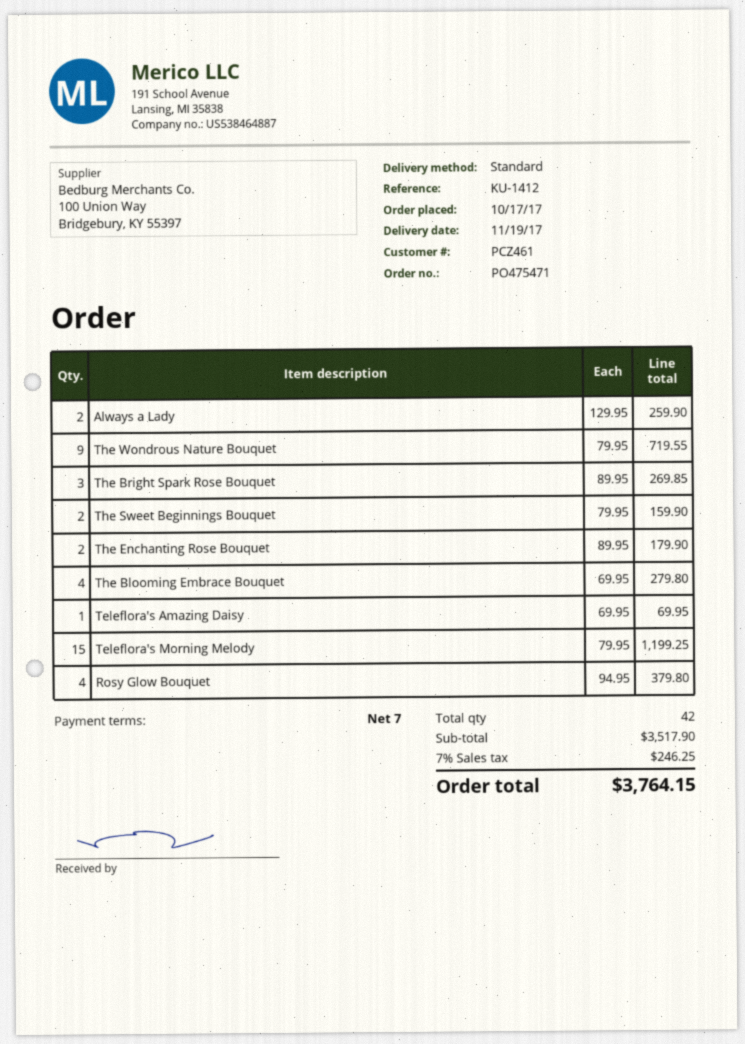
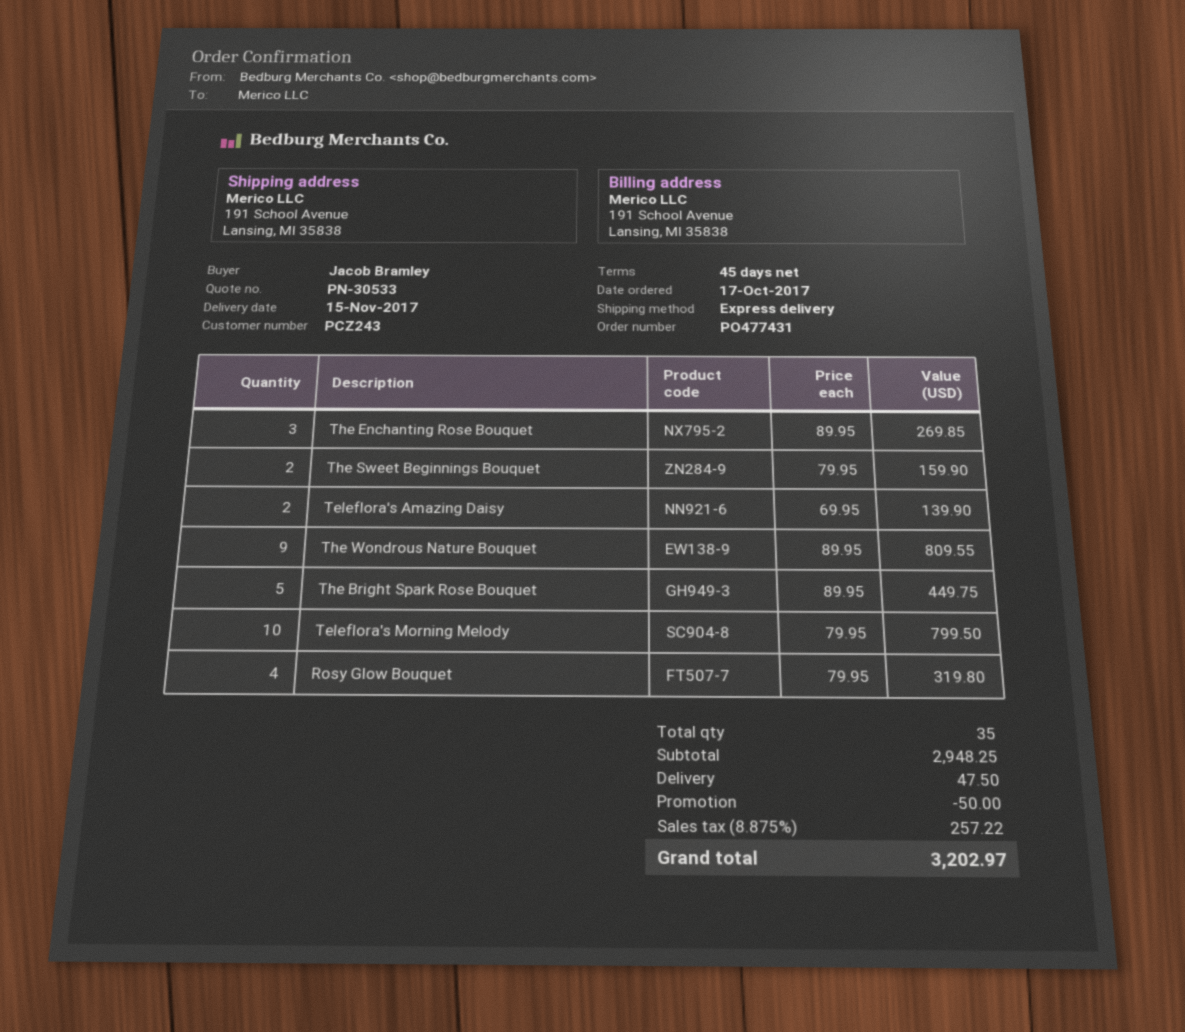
order number: PO475471 -> PO477431
delivery date: 2017-11-19 -> 2017-11-15
payment terms: 7 days -> 45 days
customer number: PCZ461 -> PCZ243
shipping method: standard -> express
Always a Lady: 2 x 129.95 = 259.90 -> none
The Wondrous Nature Bouquet: 9 x 79.95 = 719.55 -> 9 x 89.95 = 809.55
The Bright Spark Rose Bouquet: 3 x 89.95 = 269.85 -> 5 x 89.95 = 449.75
The Enchanting Rose Bouquet: 2 x 89.95 = 179.90 -> 3 x 89.95 = 269.85
The Blooming Embrace Bouquet: 4 x 69.95 = 279.80 -> none
Teleflora's Amazing Daisy: 1 x 69.95 = 69.95 -> 2 x 69.95 = 139.90
Teleflora's Morning Melody: 15 x 79.95 = 1199.25 -> 10 x 79.95 = 799.50
Rosy Glow Bouquet: 4 x 94.95 = 379.80 -> 4 x 79.95 = 319.80
total quantity: 42 -> 35
subtotal: 3517.90 -> 2948.25
discount: none -> 50.00
shipping: none -> 47.50
tax: 7% = 246.25 -> 8.875% = 257.22
total: 3764.15 -> 3202.97

